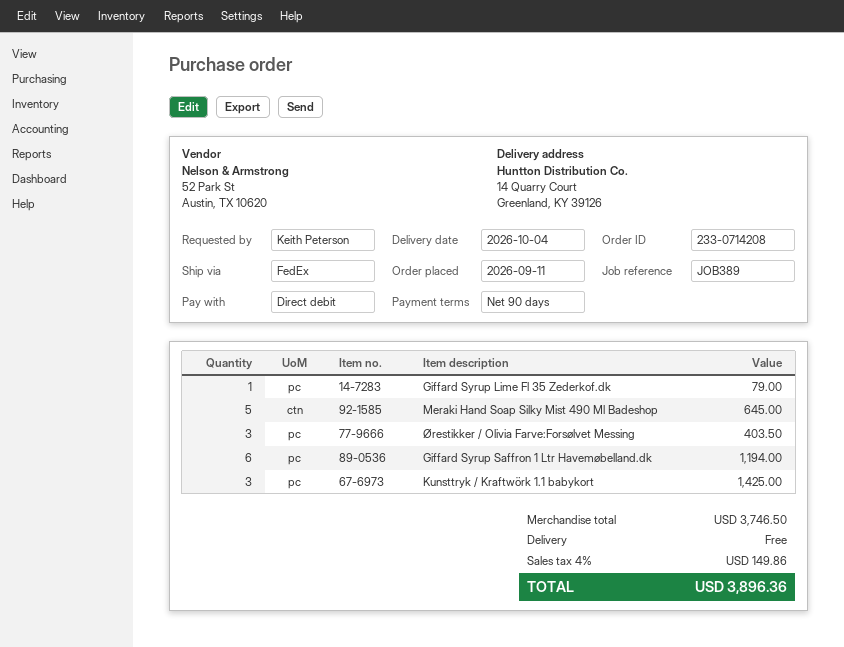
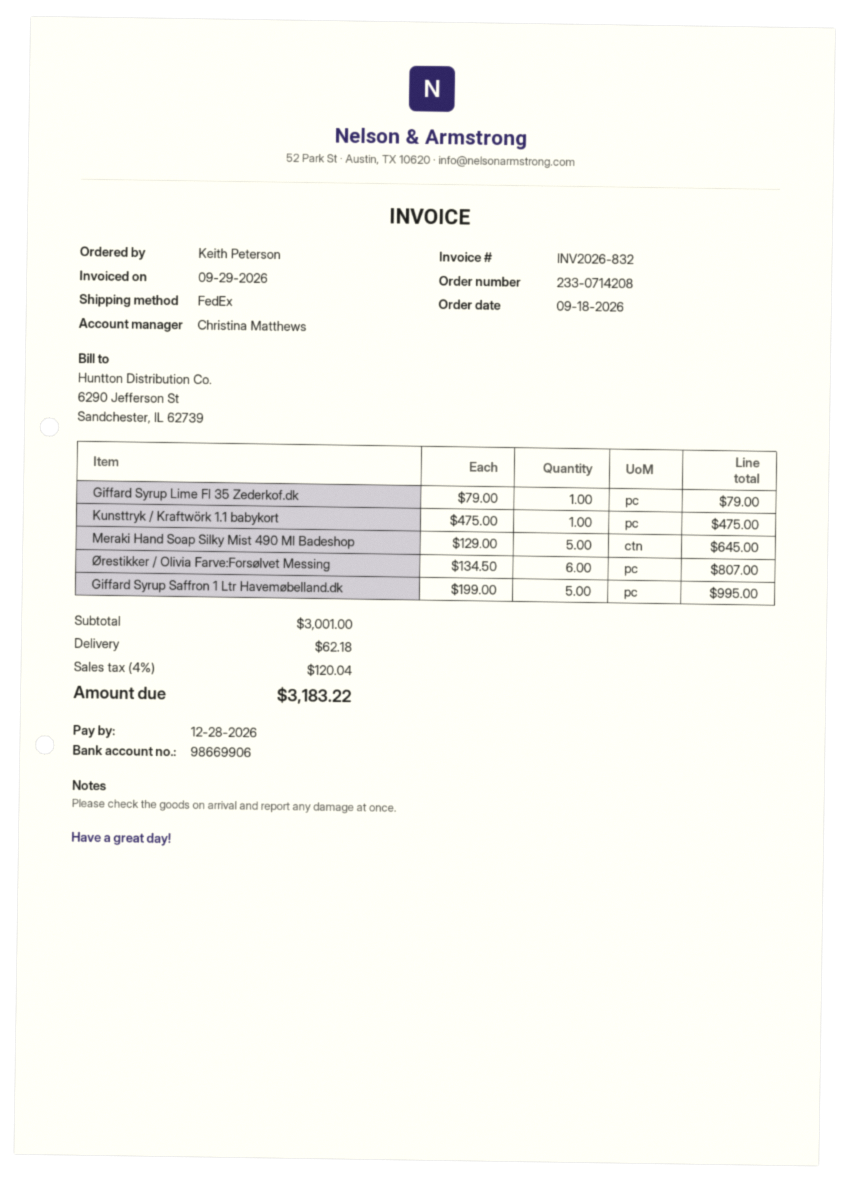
order date: 2026-09-11 -> 2026-09-18
Ørestikker / Olivia Farve:Forsølvet Messing: 3 for 403.50 -> 6 for 807.00
Giffard Syrup Saffron 1 Ltr Havemøbelland.dk: 6 for 1194.00 -> 5 for 995.00
Kunsttryk / Kraftwörk 1.1 babykort: 3 for 1425.00 -> 1 for 475.00
subtotal: 3746.50 -> 3001.00
shipping: 0.00 -> 62.18
tax: 4% = 149.86 -> 4% = 120.04
total: 3896.36 -> 3183.22

